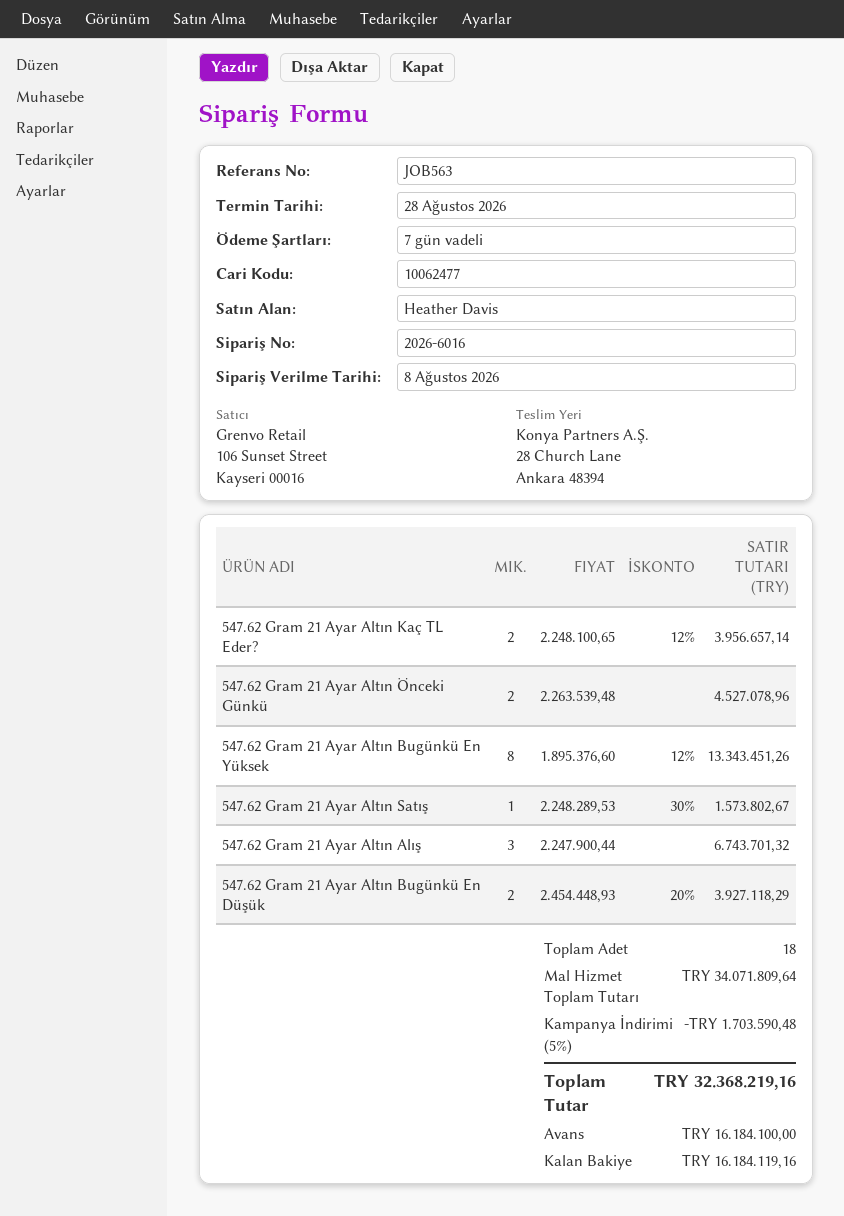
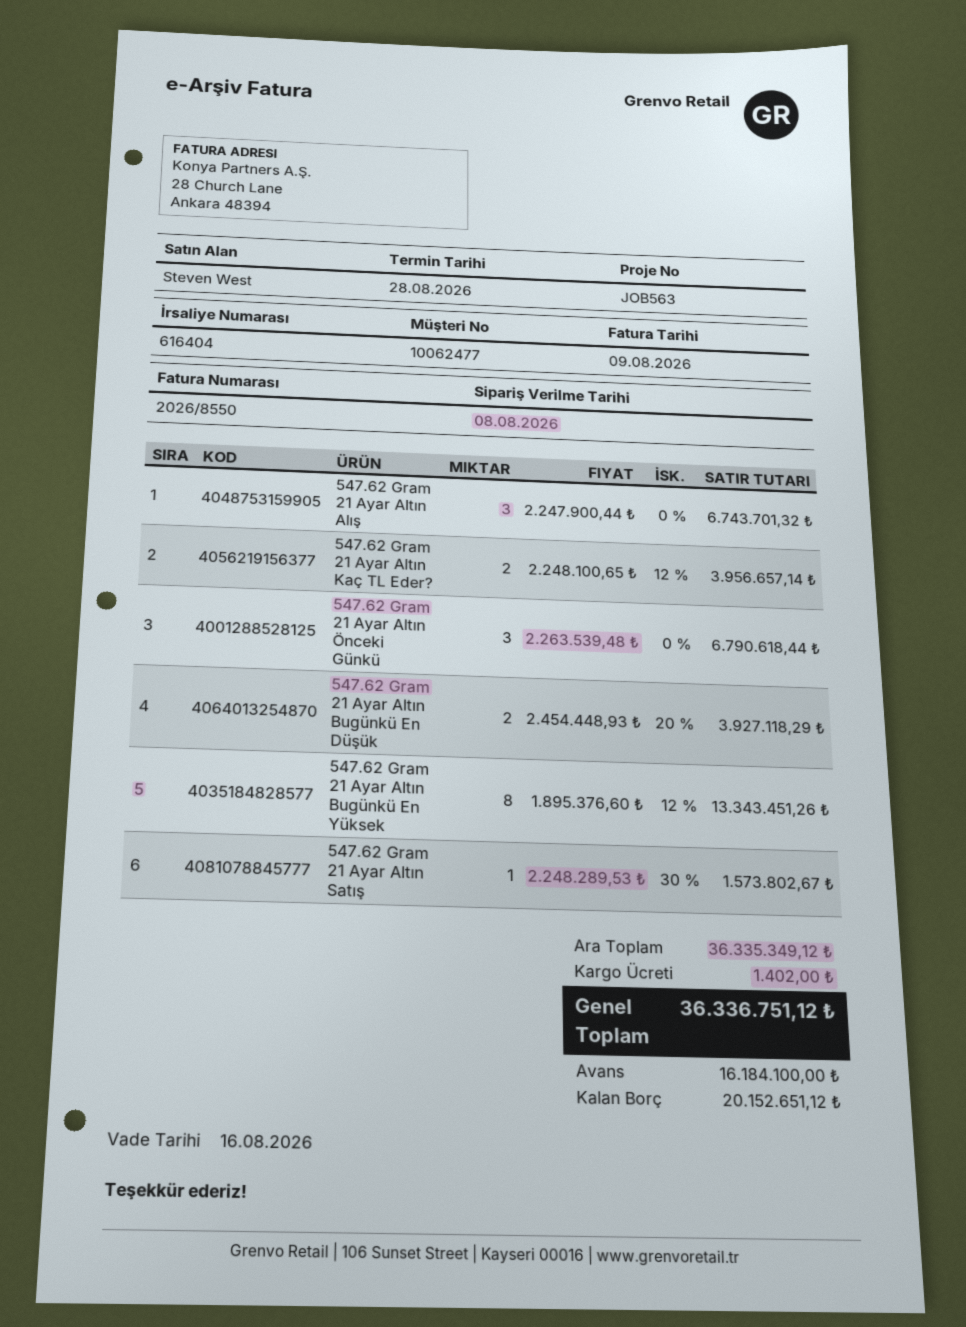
ordered by: Heather Davis -> Steven West
547.62 Gram 21 Ayar Altın Önceki Günkü: 2 x 2263539.48 = 4527078.96 -> 3 x 2263539.48 = 6790618.44
subtotal: 34071809.64 -> 36335349.12
discount: 5% = 1703590.48 -> none
shipping: none -> 1402.00
total: 32368219.16 -> 36336751.12
balance: 16184119.16 -> 20152651.12

